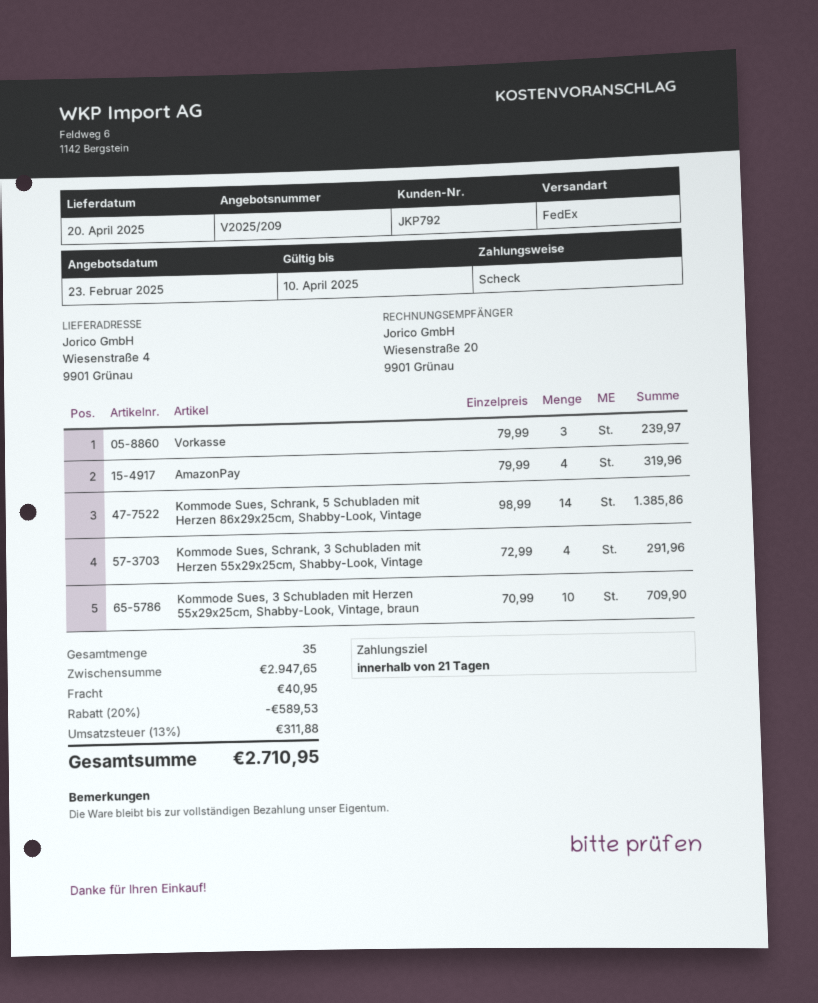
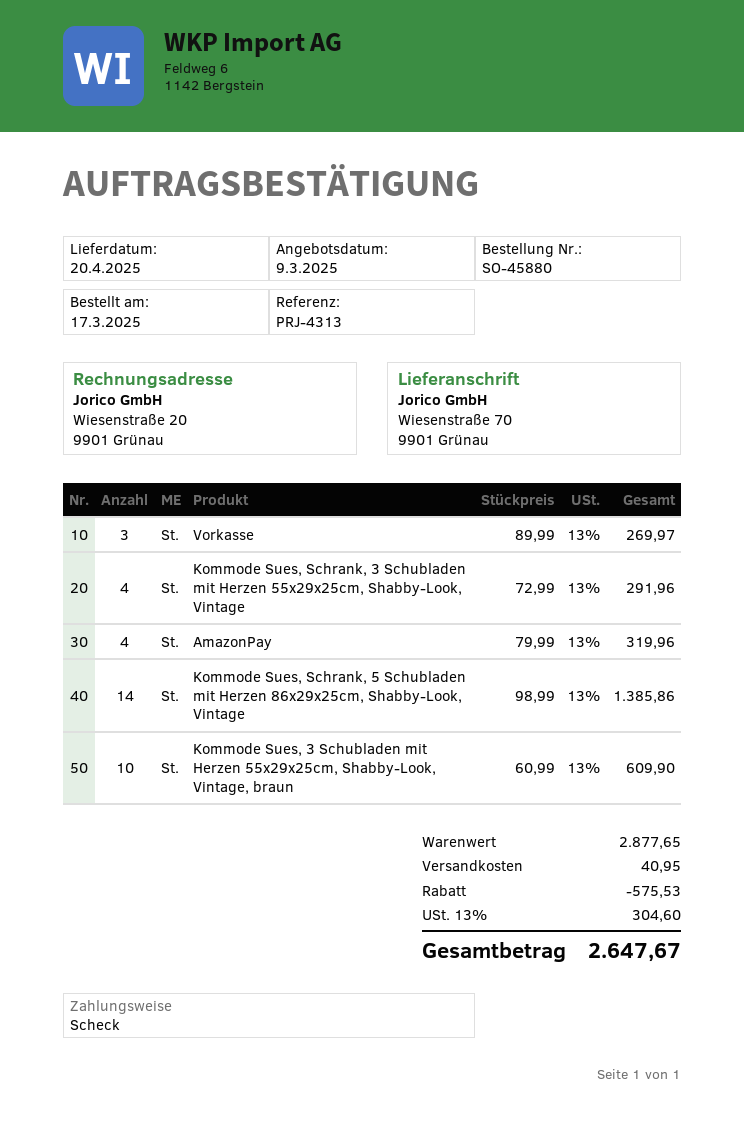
quote date: 2025-02-23 -> 2025-03-09
ship to: Wiesenstraße 4, 9901 Grünau -> Wiesenstraße 70, 9901 Grünau
Vorkasse: 3 x 79.99 = 239.97 -> 3 x 89.99 = 269.97
Kommode Sues, 3 Schubladen mit Herzen 55x29x25cm, Shabby-Look, Vintage, braun: 10 x 70.99 = 709.90 -> 10 x 60.99 = 609.90
subtotal: 2947.65 -> 2877.65
discount: 589.53 -> 575.53
tax: 13% = 311.88 -> 13% = 304.60
total: 2710.95 -> 2647.67

